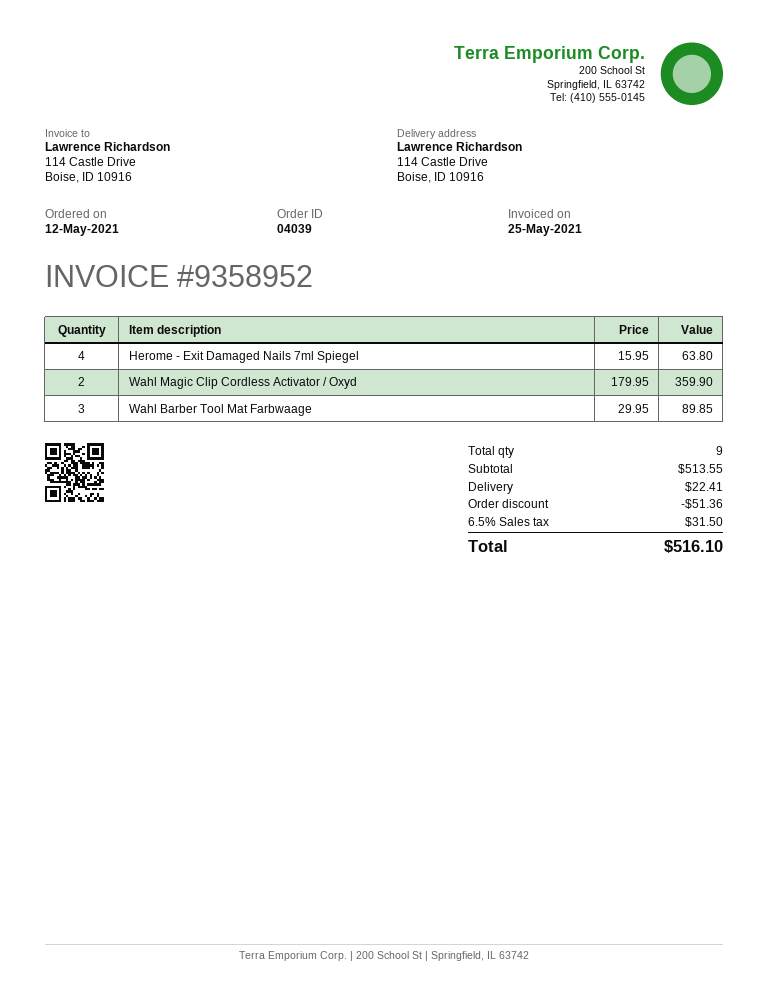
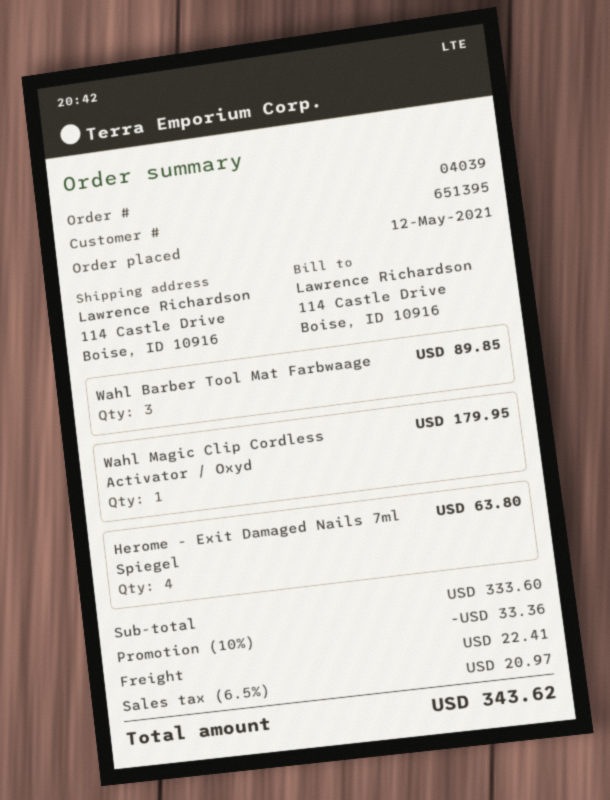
Wahl Magic Clip Cordless Activator / Oxyd: 2 for 359.90 -> 1 for 179.95
subtotal: 513.55 -> 333.60
discount: 51.36 -> 33.36
tax: 6.5% = 31.50 -> 6.5% = 20.97
total: 516.10 -> 343.62

